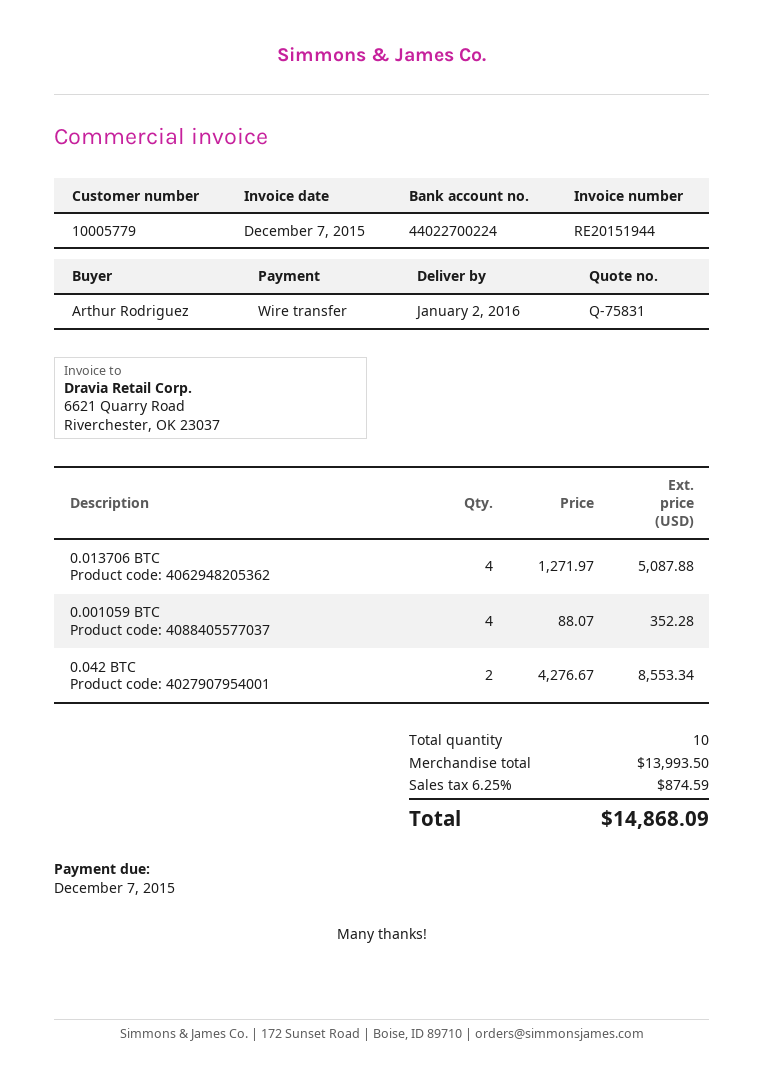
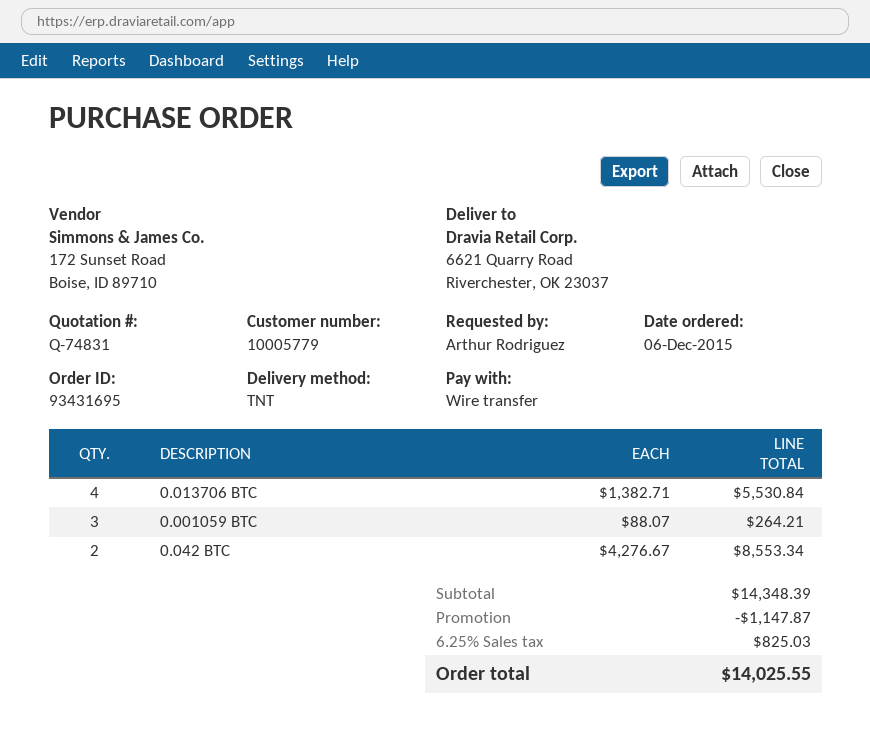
quote number: Q-75831 -> Q-74831
0.013706 BTC: 4 x 1271.97 = 5087.88 -> 4 x 1382.71 = 5530.84
0.001059 BTC: 4 x 88.07 = 352.28 -> 3 x 88.07 = 264.21
subtotal: 13993.50 -> 14348.39
discount: none -> 1147.87
tax: 6.25% = 874.59 -> 6.25% = 825.03
total: 14868.09 -> 14025.55

